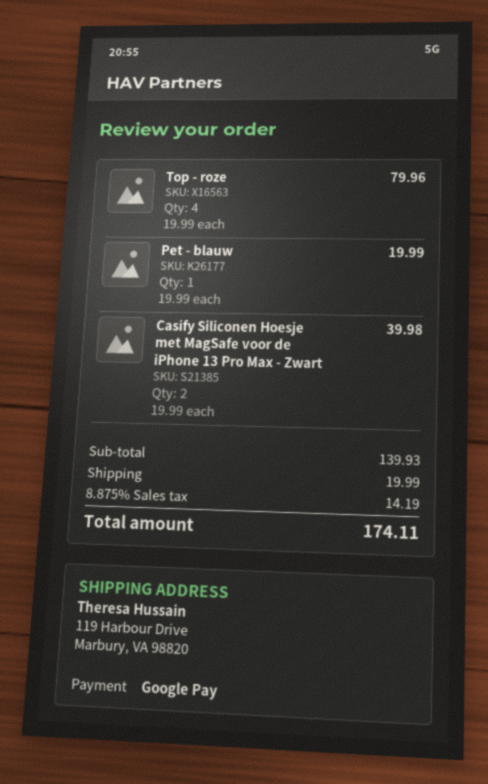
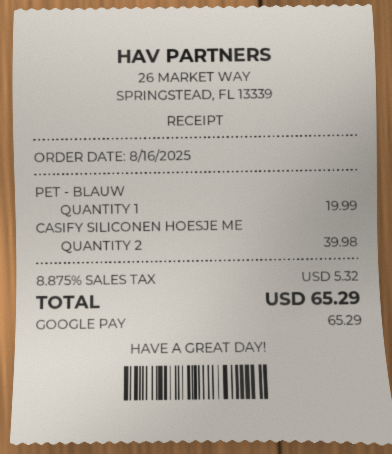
Top - roze: 4 for 79.96 -> none
shipping: 19.99 -> none
tax: 8.875% = 14.19 -> 8.875% = 5.32
total: 174.11 -> 65.29

